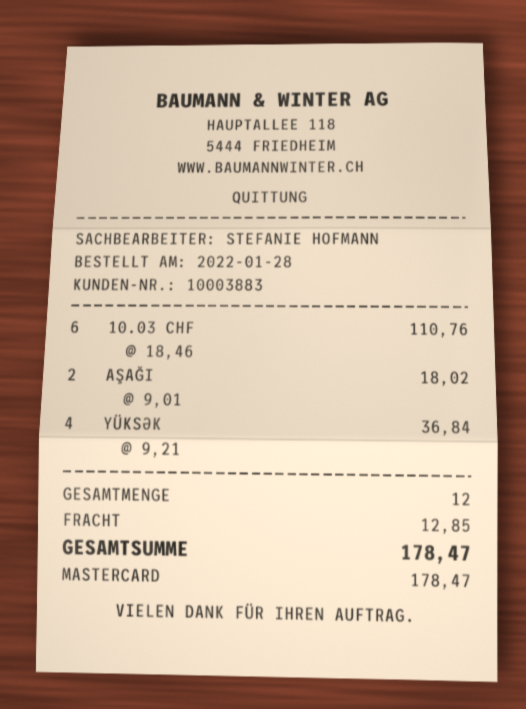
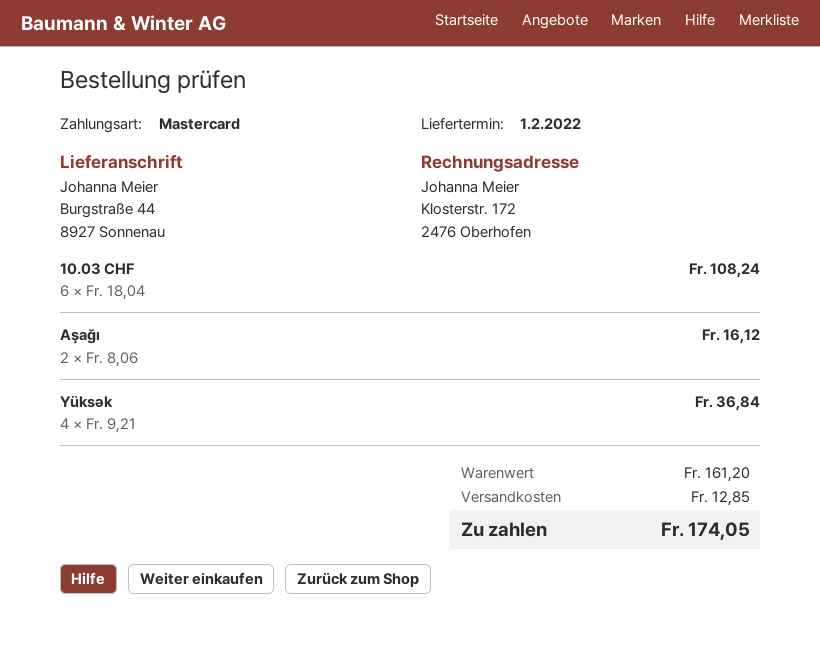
10.03 CHF: 6 x 18.46 = 110.76 -> 6 x 18.04 = 108.24
AŞAĞI: 2 x 9.01 = 18.02 -> 2 x 8.06 = 16.12
total: 178.47 -> 174.05

